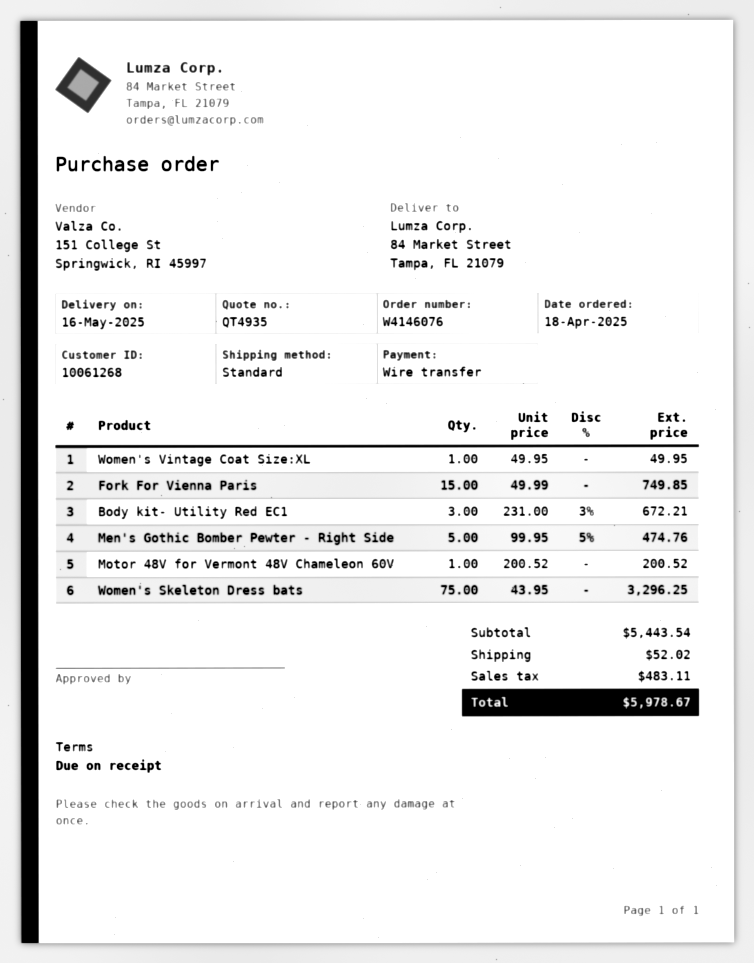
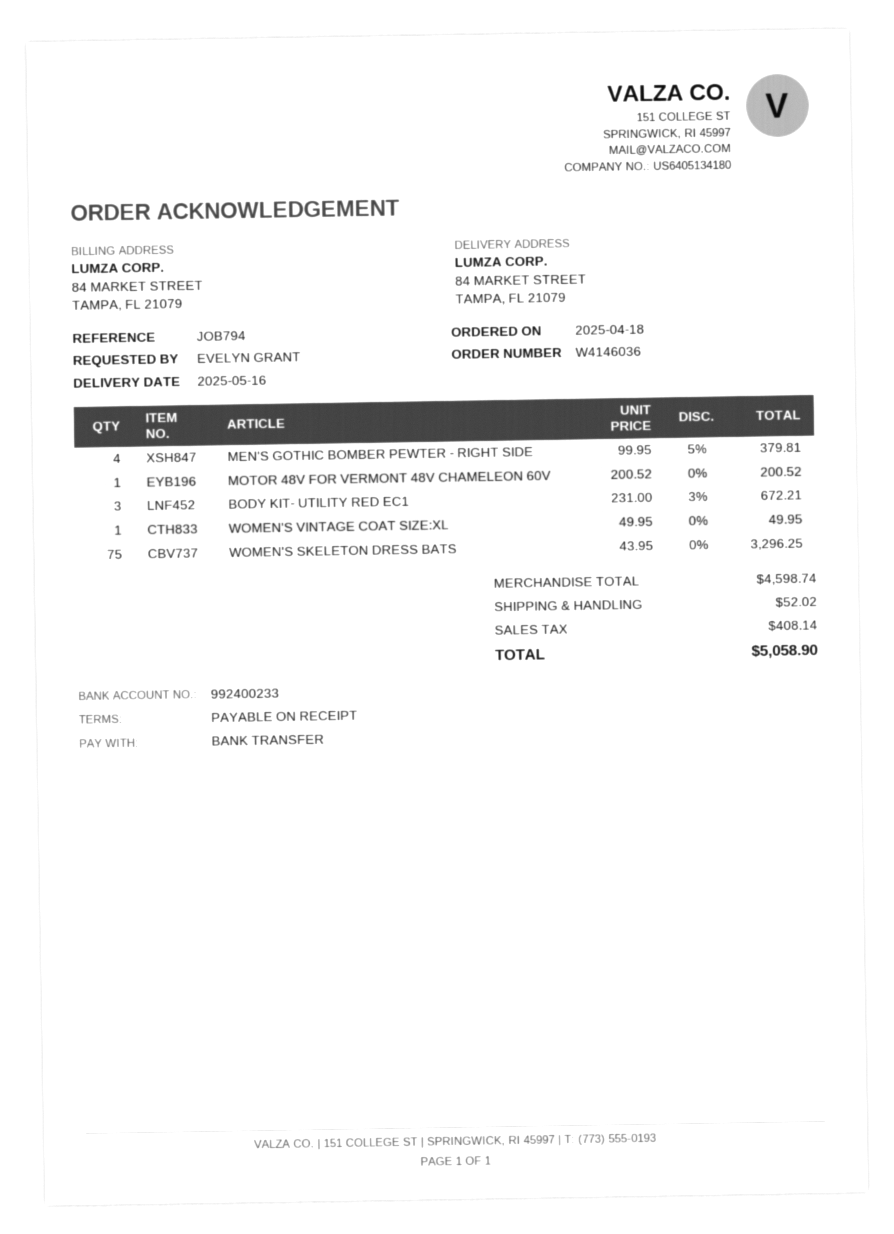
order number: W4146076 -> W4146036
Fork For Vienna Paris: 15 x 49.99 = 749.85 -> none
Men's Gothic Bomber Pewter - Right Side: 5 x 99.95 - 5% = 474.76 -> 4 x 99.95 - 5% = 379.81
subtotal: 5443.54 -> 4598.74
tax: 483.11 -> 408.14
total: 5978.67 -> 5058.90

